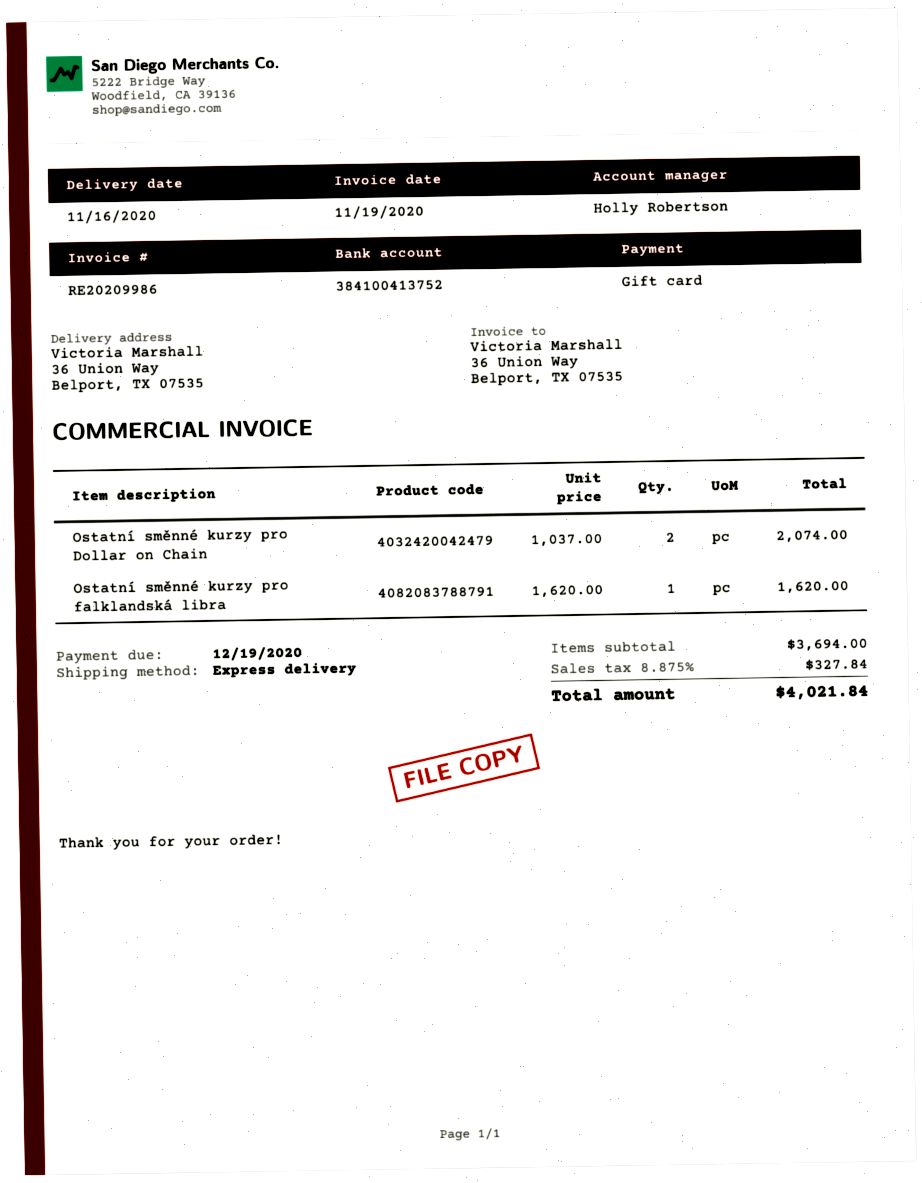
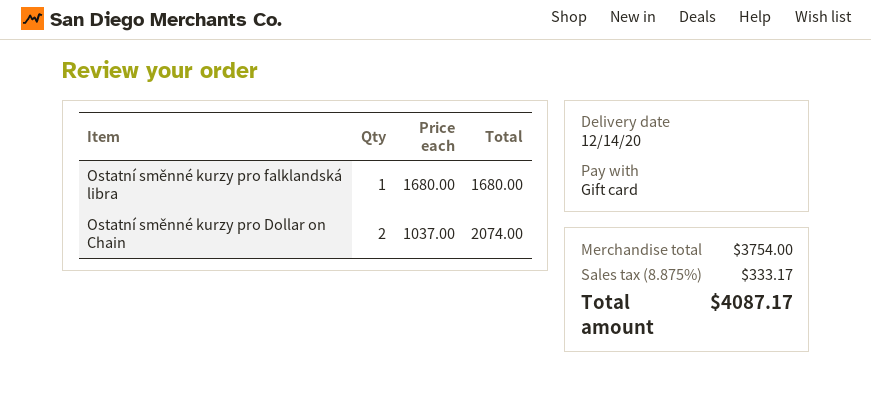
delivery date: 2020-11-16 -> 2020-12-14
Ostatní směnné kurzy pro falklandská libra: 1 x 1620.00 = 1620.00 -> 1 x 1680.00 = 1680.00
subtotal: 3694.00 -> 3754.00
tax: 8.875% = 327.84 -> 8.875% = 333.17
total: 4021.84 -> 4087.17

